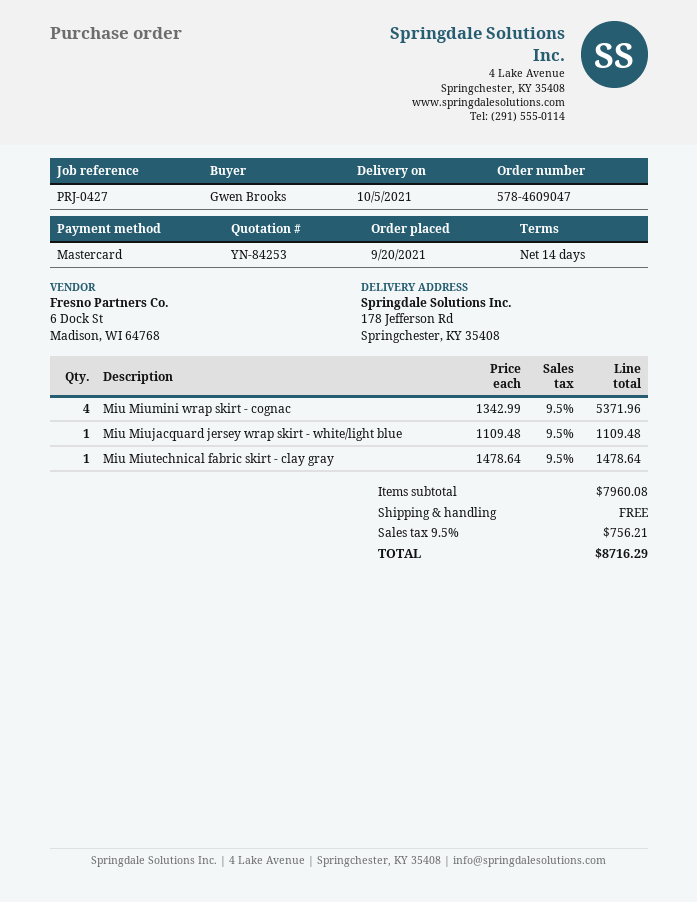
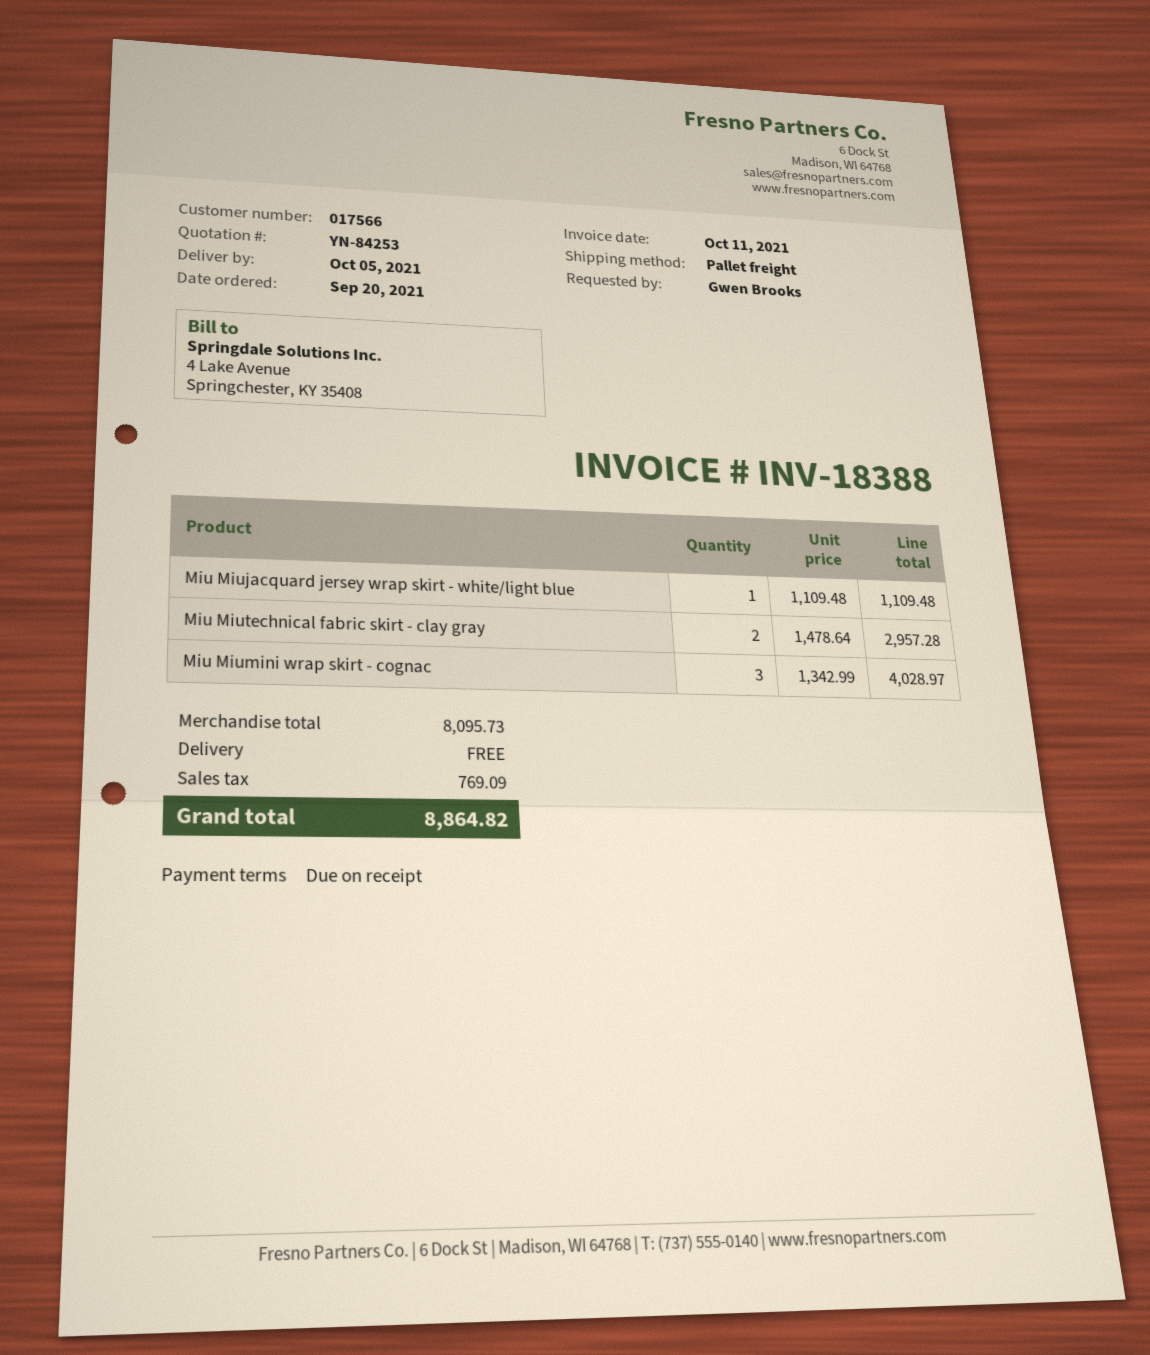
payment terms: 14 days -> on receipt
Miu Miumini wrap skirt - cognac: 4 x 1342.99 = 5371.96 -> 3 x 1342.99 = 4028.97
Miu Miutechnical fabric skirt - clay gray: 1 x 1478.64 = 1478.64 -> 2 x 1478.64 = 2957.28
subtotal: 7960.08 -> 8095.73
tax: 756.21 -> 769.09
total: 8716.29 -> 8864.82

